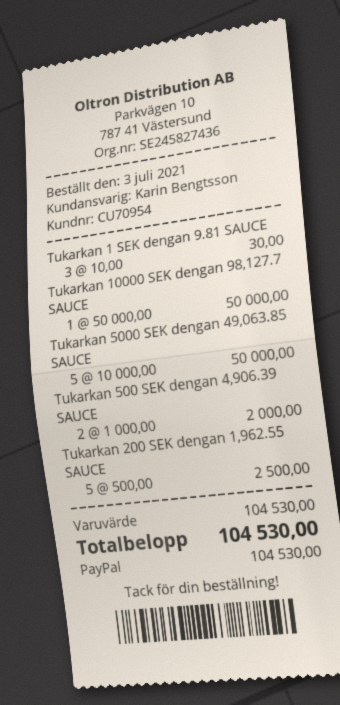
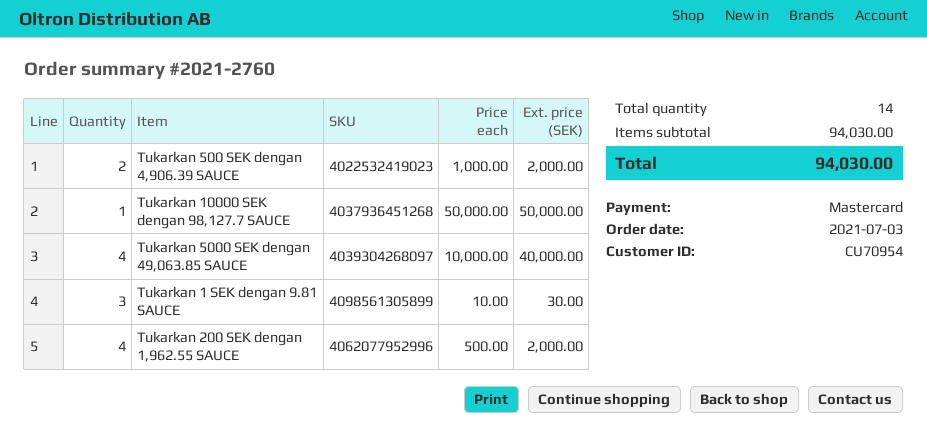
payment method: PayPal -> Mastercard
Tukarkan 5000 SEK dengan 49,063.85 SAUCE: 5 x 10000.00 = 50000.00 -> 4 x 10000.00 = 40000.00
Tukarkan 200 SEK dengan 1,962.55 SAUCE: 5 x 500.00 = 2500.00 -> 4 x 500.00 = 2000.00
subtotal: 104530.00 -> 94030.00
total: 104530.00 -> 94030.00

